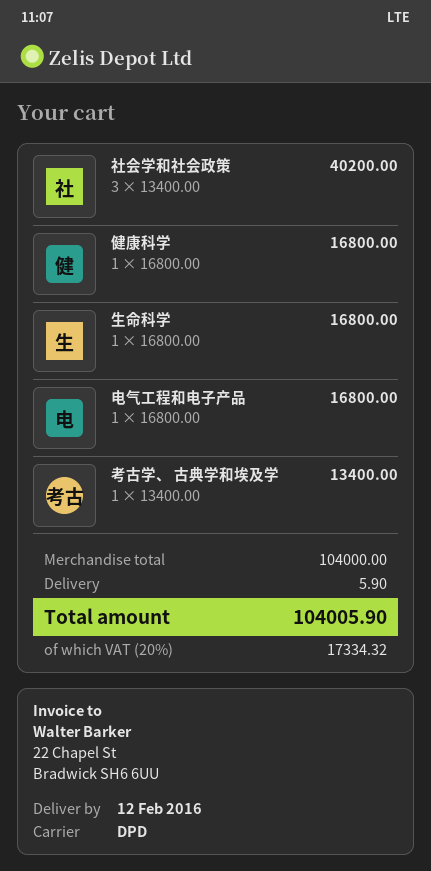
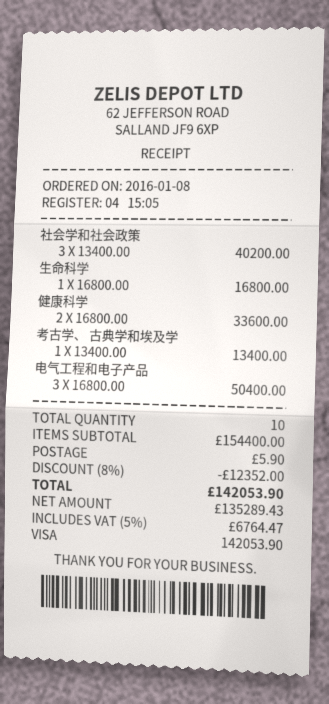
健康科学: 1 x 16800.00 = 16800.00 -> 2 x 16800.00 = 33600.00
电气工程和电子产品: 1 x 16800.00 = 16800.00 -> 3 x 16800.00 = 50400.00
subtotal: 104000.00 -> 154400.00
discount: none -> 8% = 12352.00
tax: 20% = 17334.32 -> 5% = 6764.47
total: 104005.90 -> 142053.90

